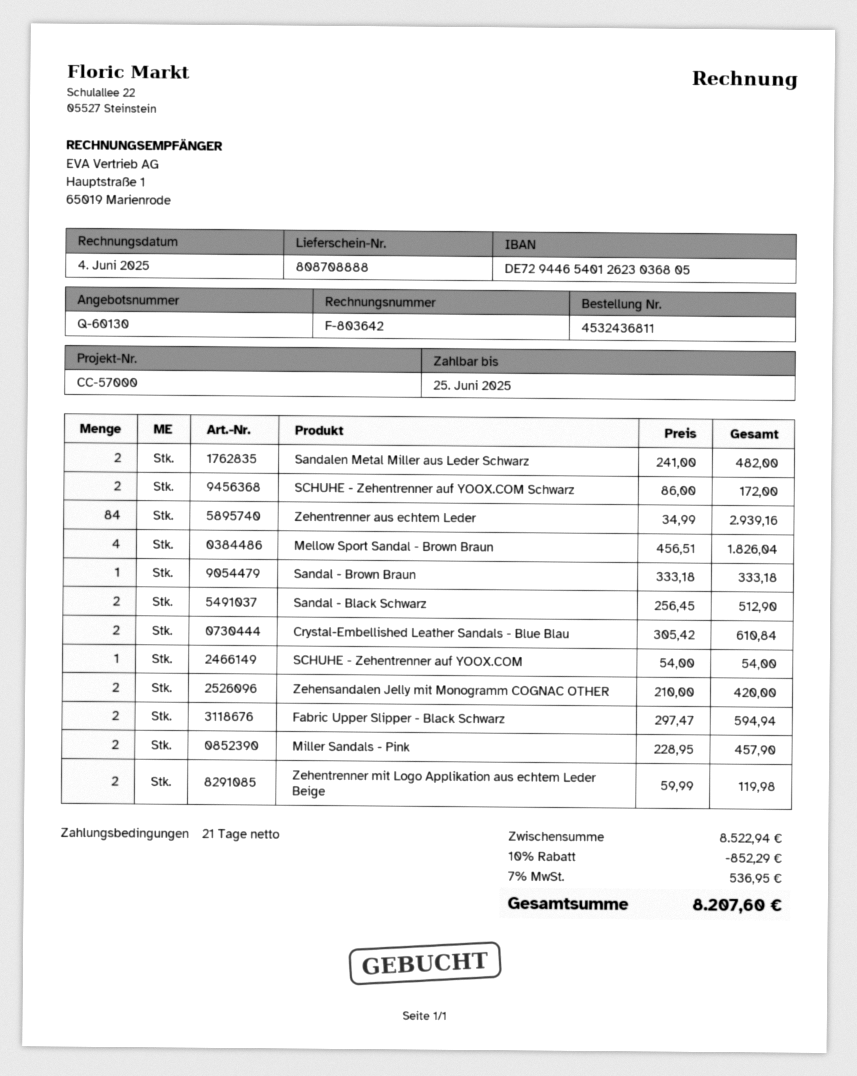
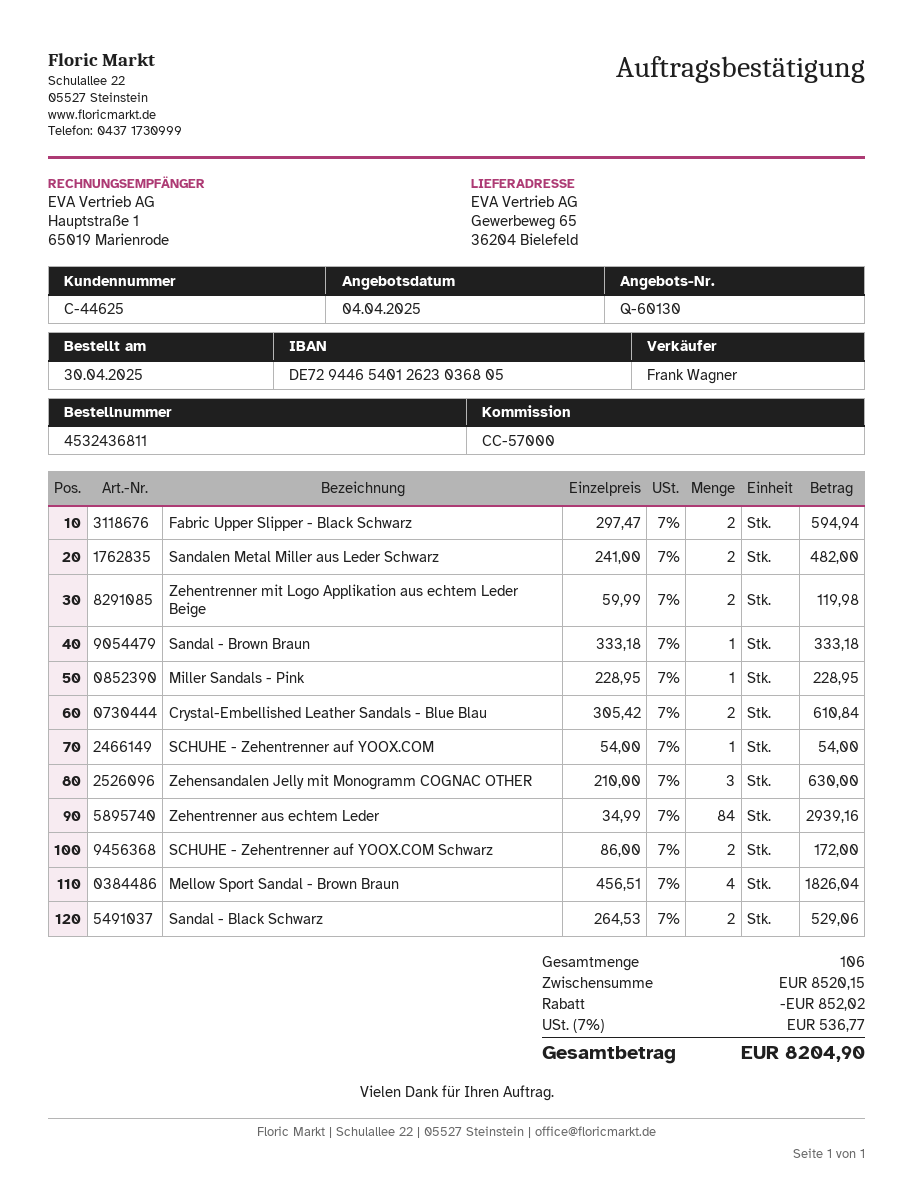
Sandal - Black Schwarz: 2 x 256.45 = 512.90 -> 2 x 264.53 = 529.06
Zehensandalen Jelly mit Monogramm COGNAC OTHER: 2 x 210.00 = 420.00 -> 3 x 210.00 = 630.00
Miller Sandals - Pink: 2 x 228.95 = 457.90 -> 1 x 228.95 = 228.95
subtotal: 8522.94 -> 8520.15
discount: 852.29 -> 852.02
tax: 7% = 536.95 -> 7% = 536.77
total: 8207.60 -> 8204.90

